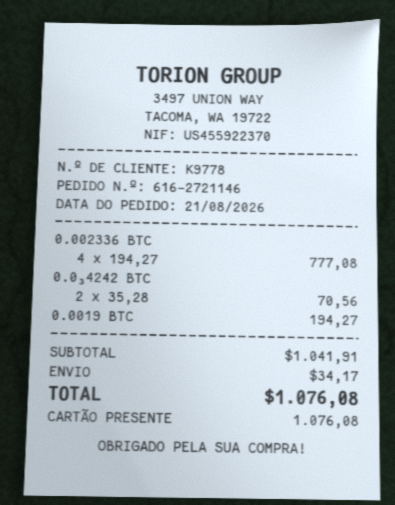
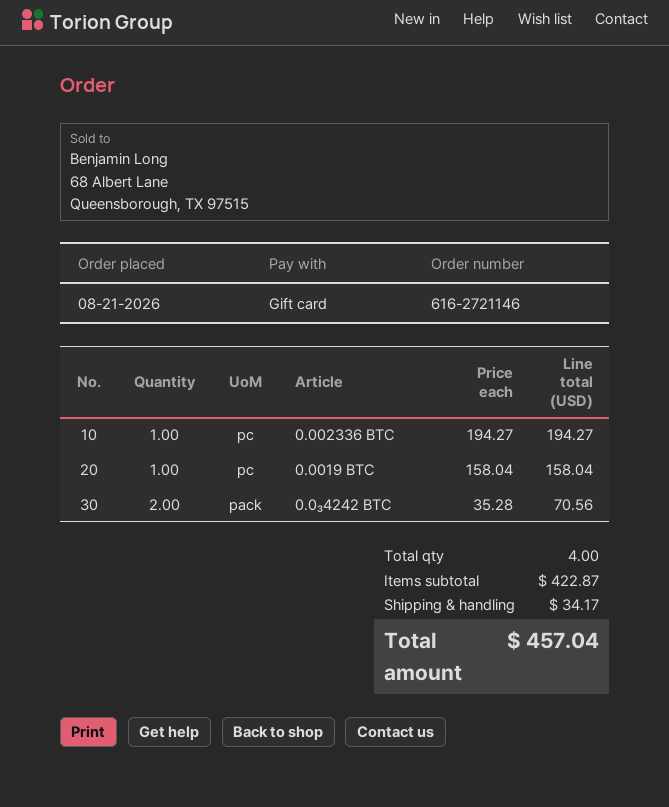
0.002336 BTC: 4 x 194.27 = 777.08 -> 1 x 194.27 = 194.27
0.0019 BTC: 1 x 194.27 = 194.27 -> 1 x 158.04 = 158.04
subtotal: 1041.91 -> 422.87
total: 1076.08 -> 457.04

